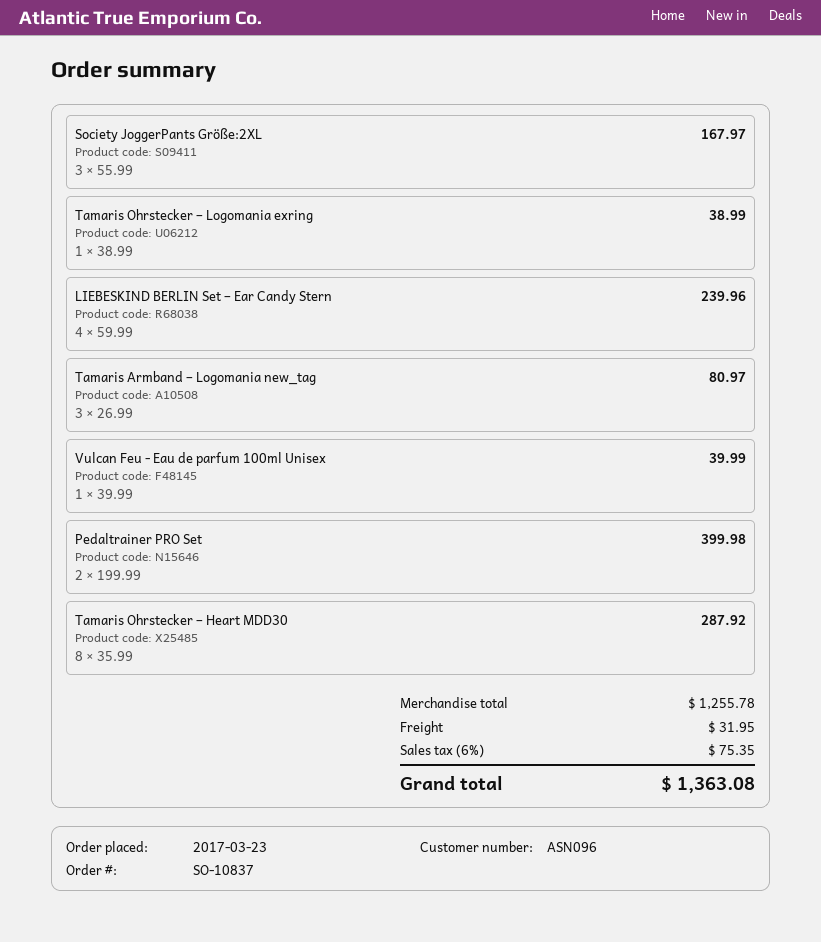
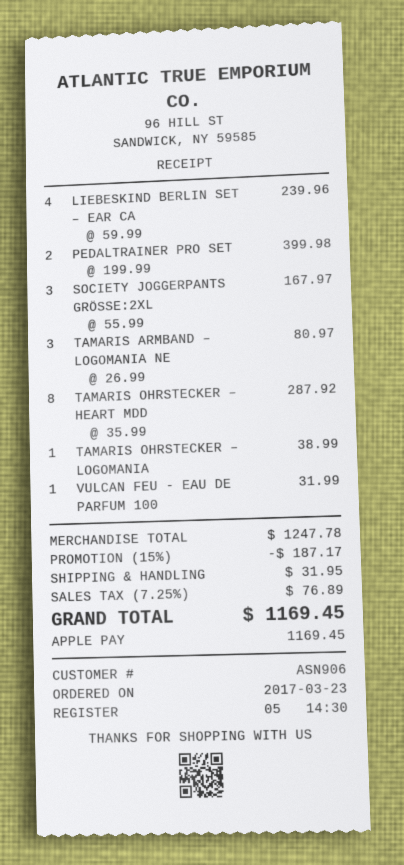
customer number: ASN096 -> ASN906
Vulcan Feu - Eau de parfum 100ml Unisex: 1 x 39.99 = 39.99 -> 1 x 31.99 = 31.99
subtotal: 1255.78 -> 1247.78
discount: none -> 15% = 187.17
tax: 6% = 75.35 -> 7.25% = 76.89
total: 1363.08 -> 1169.45

